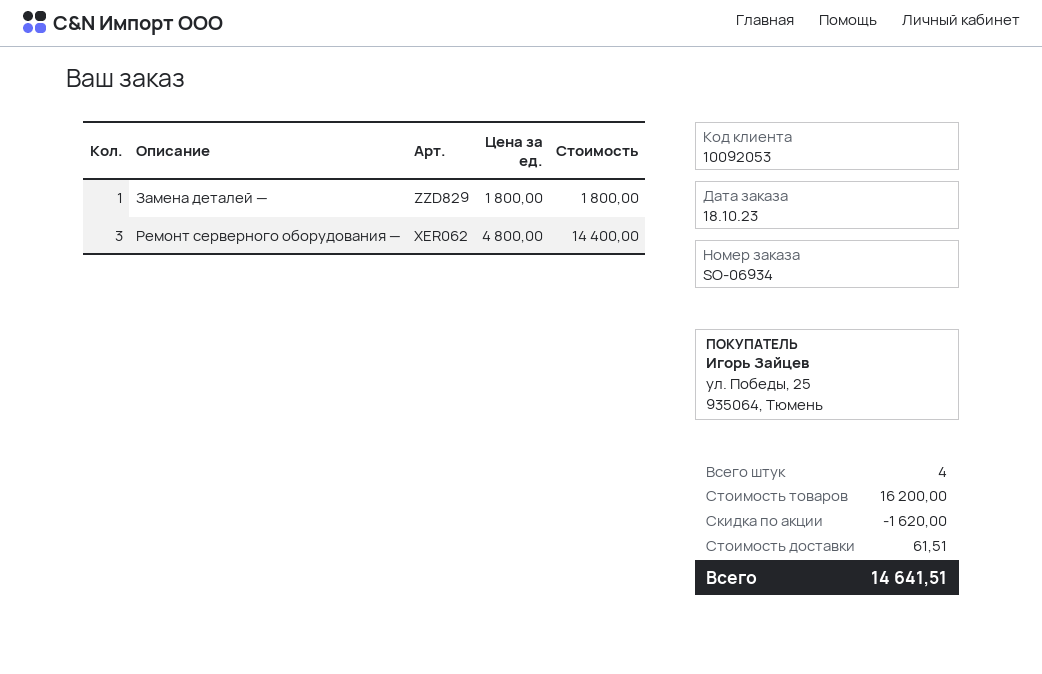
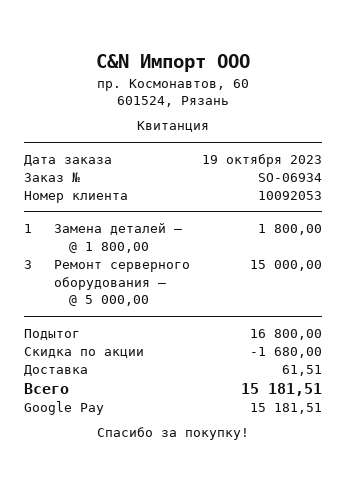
order date: 2023-10-18 -> 2023-10-19
Ремонт серверного оборудования —: 3 x 4800.00 = 14400.00 -> 3 x 5000.00 = 15000.00
subtotal: 16200.00 -> 16800.00
discount: 1620.00 -> 1680.00
total: 14641.51 -> 15181.51

